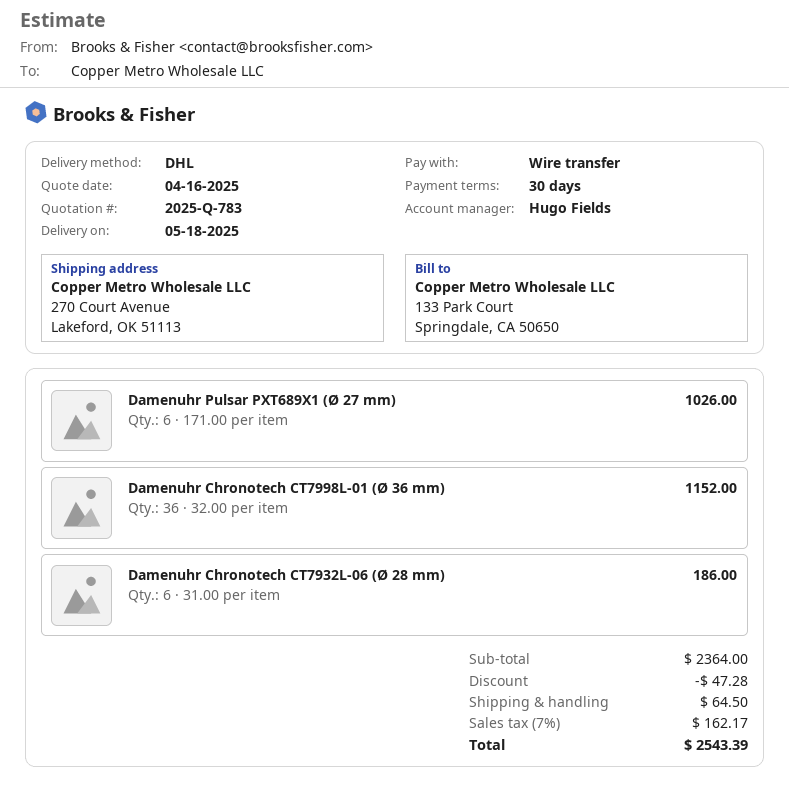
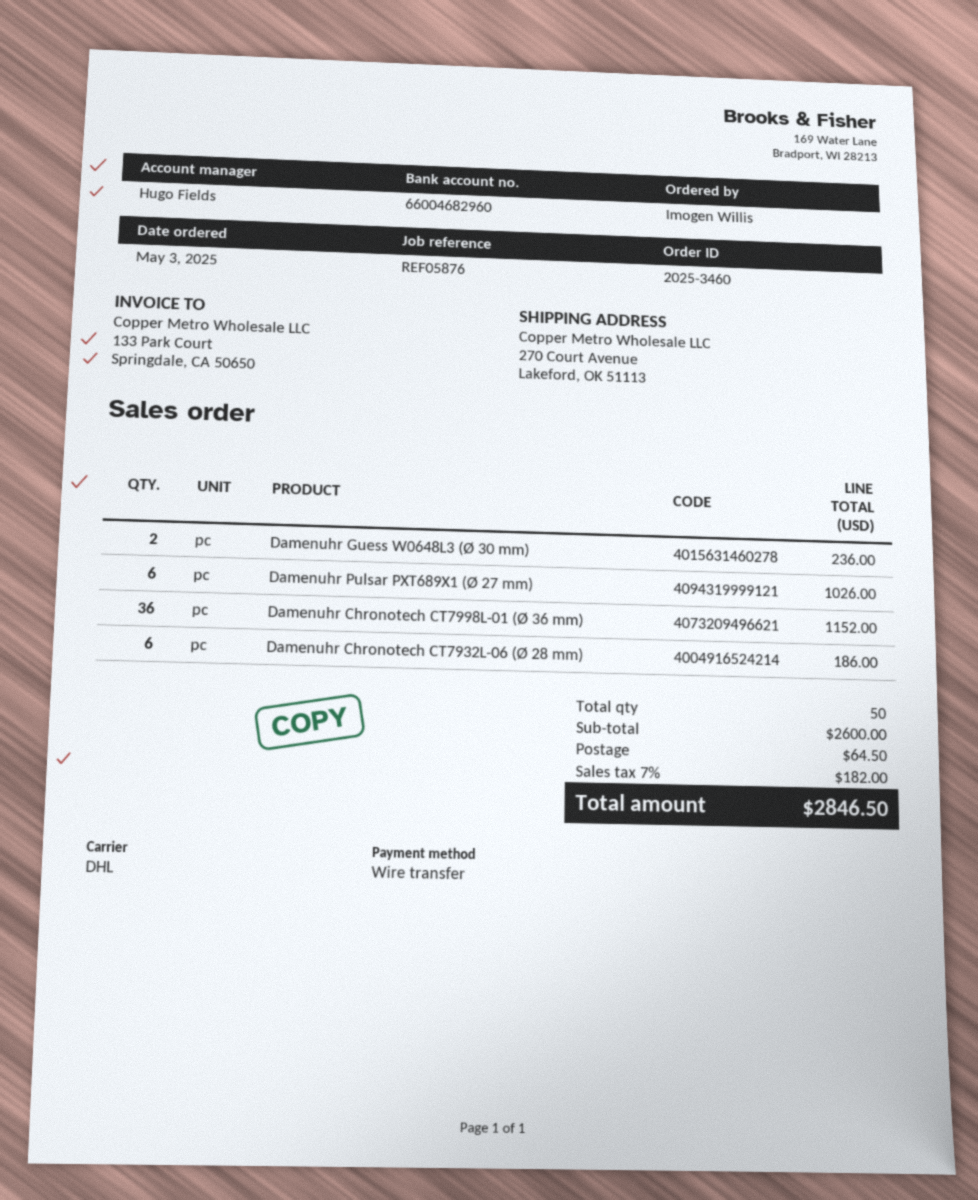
Damenuhr Guess W0648L3 (Ø 30 mm): none -> 2 for 236.00
subtotal: 2364.00 -> 2600.00
discount: 47.28 -> none
tax: 7% = 162.17 -> 7% = 182.00
total: 2543.39 -> 2846.50

